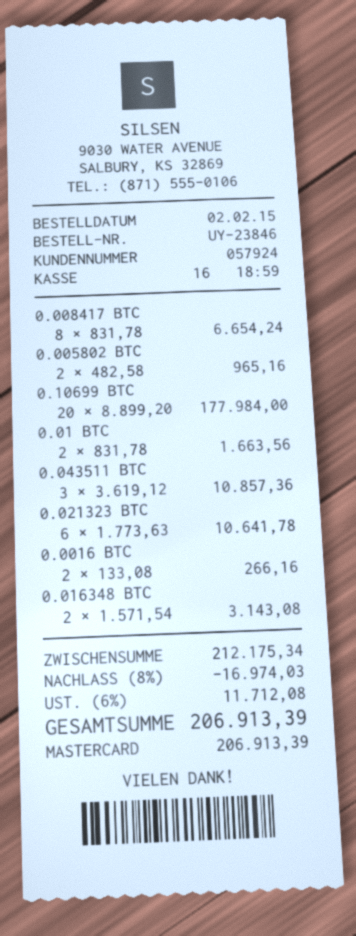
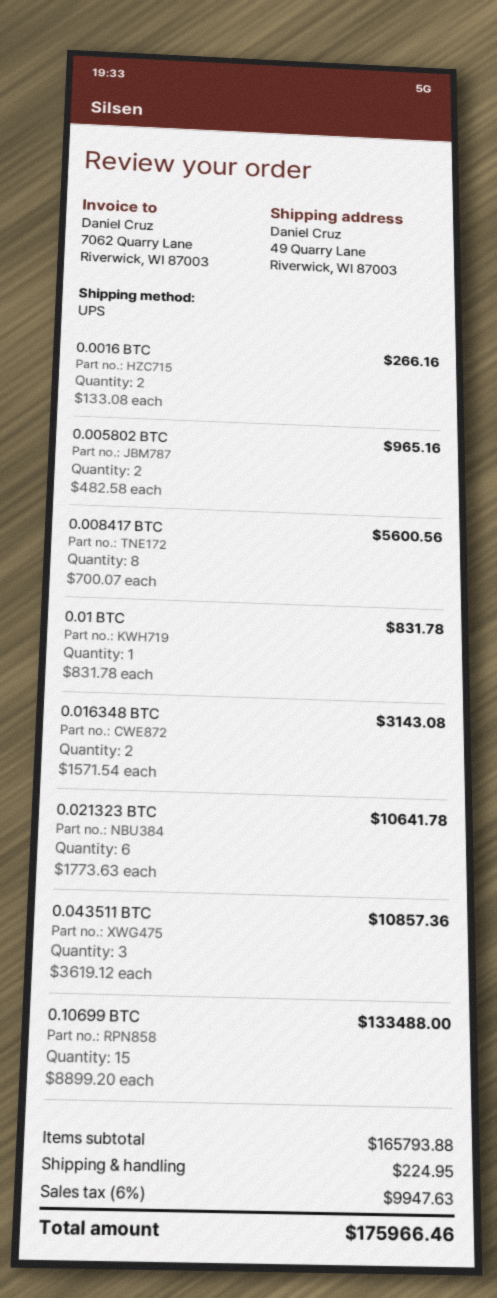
0.008417 BTC: 8 x 831.78 = 6654.24 -> 8 x 700.07 = 5600.56
0.10699 BTC: 20 x 8899.20 = 177984.00 -> 15 x 8899.20 = 133488.00
0.01 BTC: 2 x 831.78 = 1663.56 -> 1 x 831.78 = 831.78
subtotal: 212175.34 -> 165793.88
discount: 8% = 16974.03 -> none
shipping: none -> 224.95
tax: 6% = 11712.08 -> 6% = 9947.63
total: 206913.39 -> 175966.46

